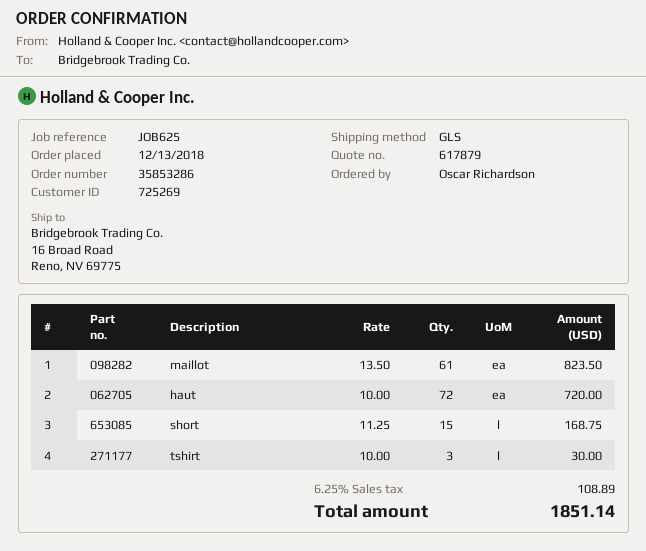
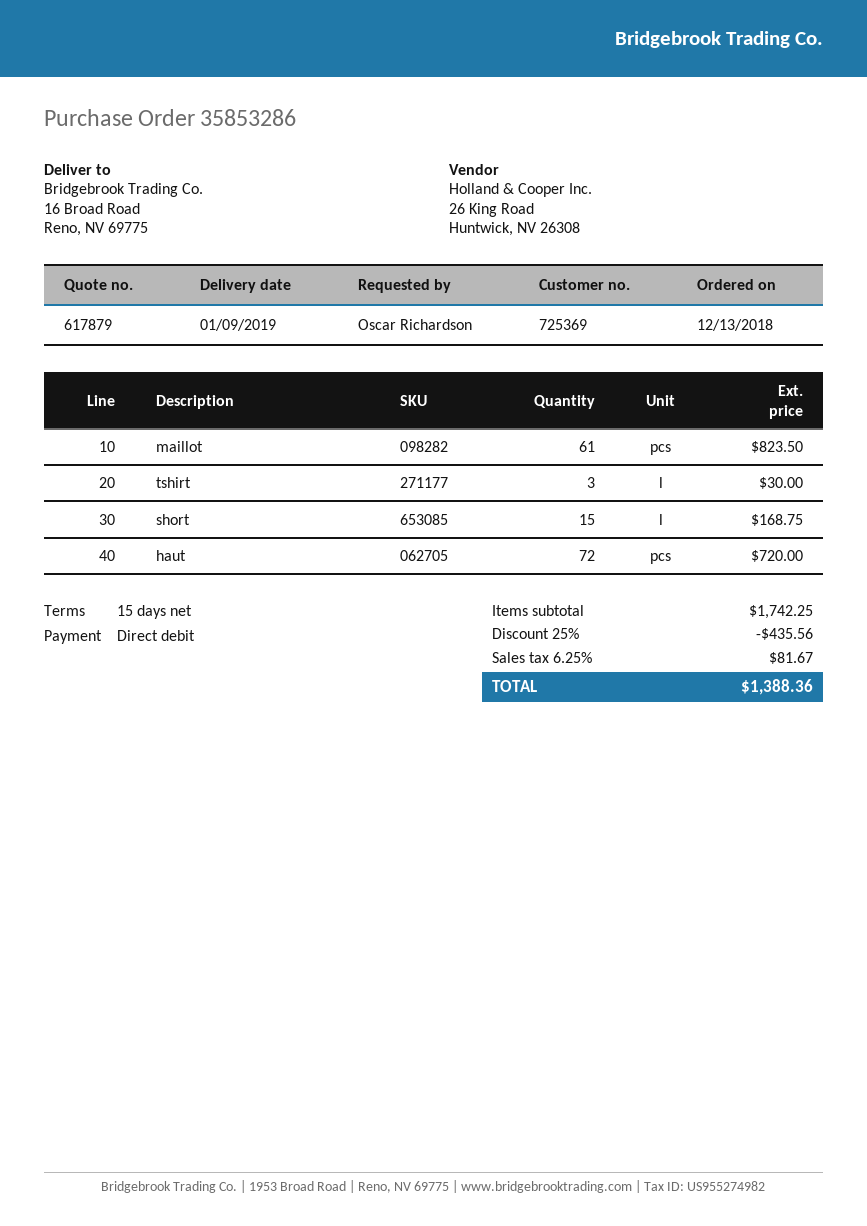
customer number: 725269 -> 725369
discount: none -> 25% = 435.56
tax: 6.25% = 108.89 -> 6.25% = 81.67
total: 1851.14 -> 1388.36

